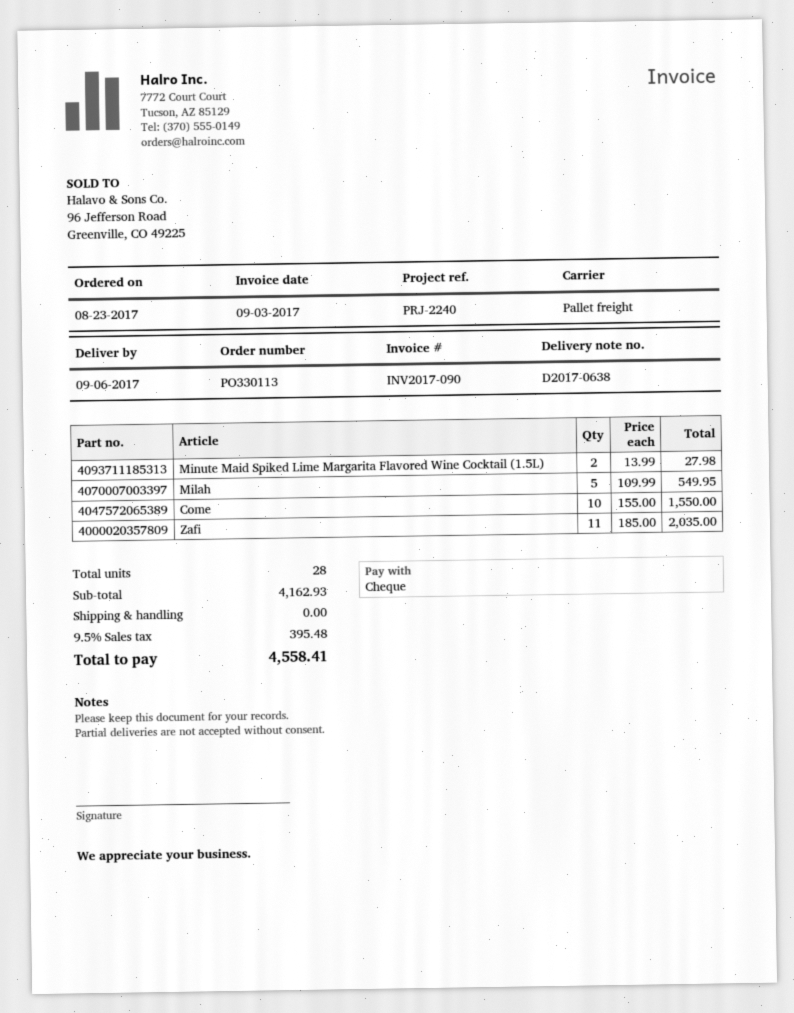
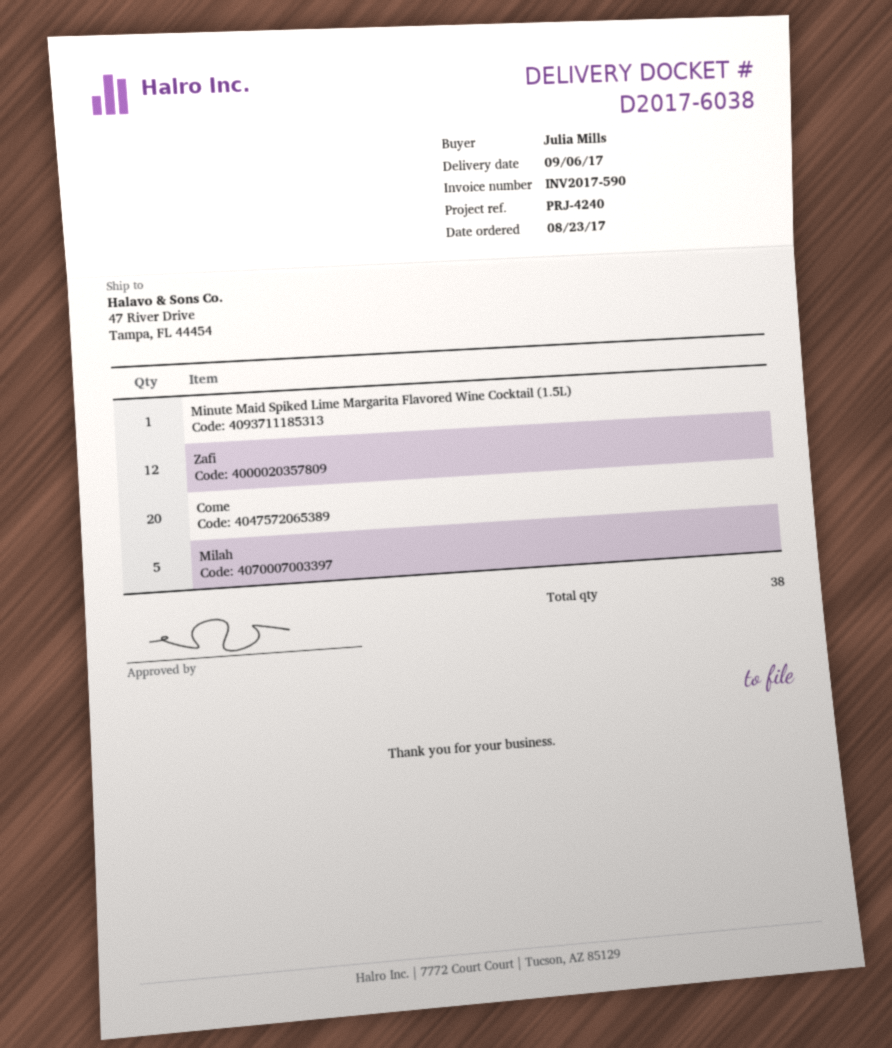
delivery note number: D2017-0638 -> D2017-6038
invoice number: INV2017-090 -> INV2017-590
reference: PRJ-2240 -> PRJ-4240
Minute Maid Spiked Lime Margarita Flavored Wine Cocktail (1.5L): 2 -> 1
Come: 10 -> 20
Zafi: 11 -> 12
total quantity: 28 -> 38

